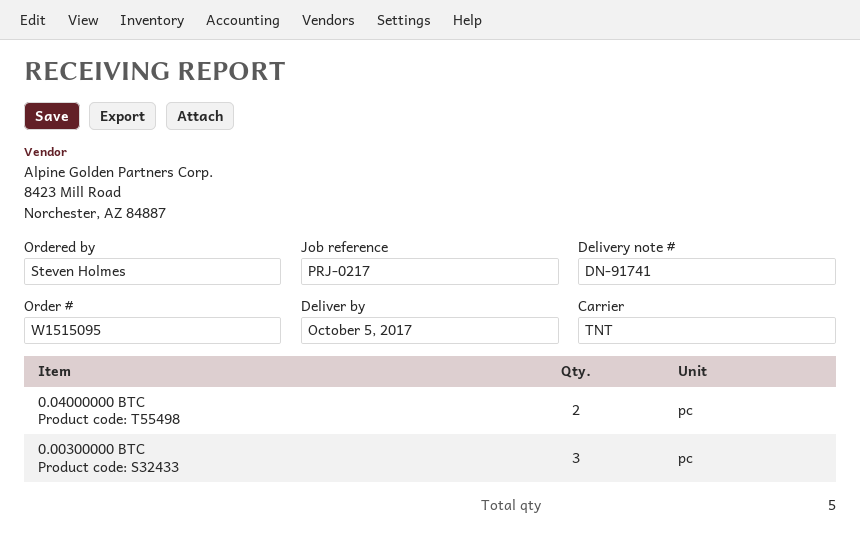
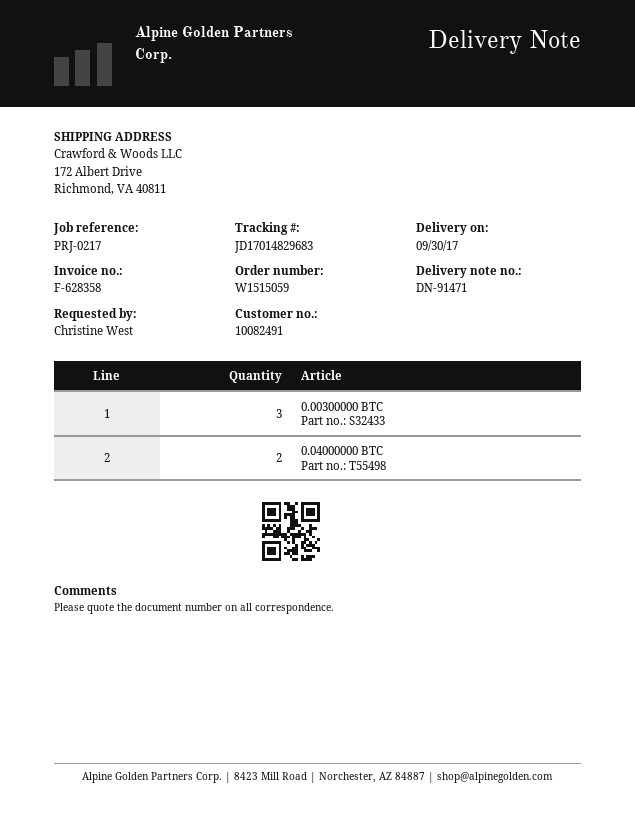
order number: W1515095 -> W1515059
delivery note number: DN-91741 -> DN-91471
delivery date: 2017-10-05 -> 2017-09-30
ordered by: Steven Holmes -> Christine West

